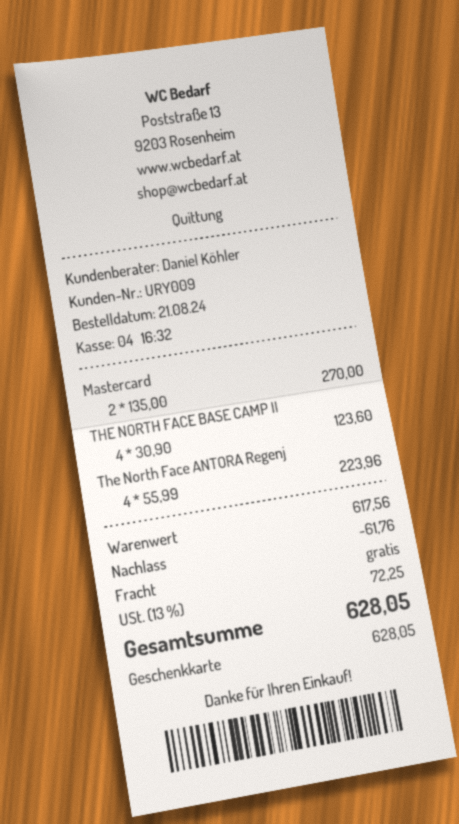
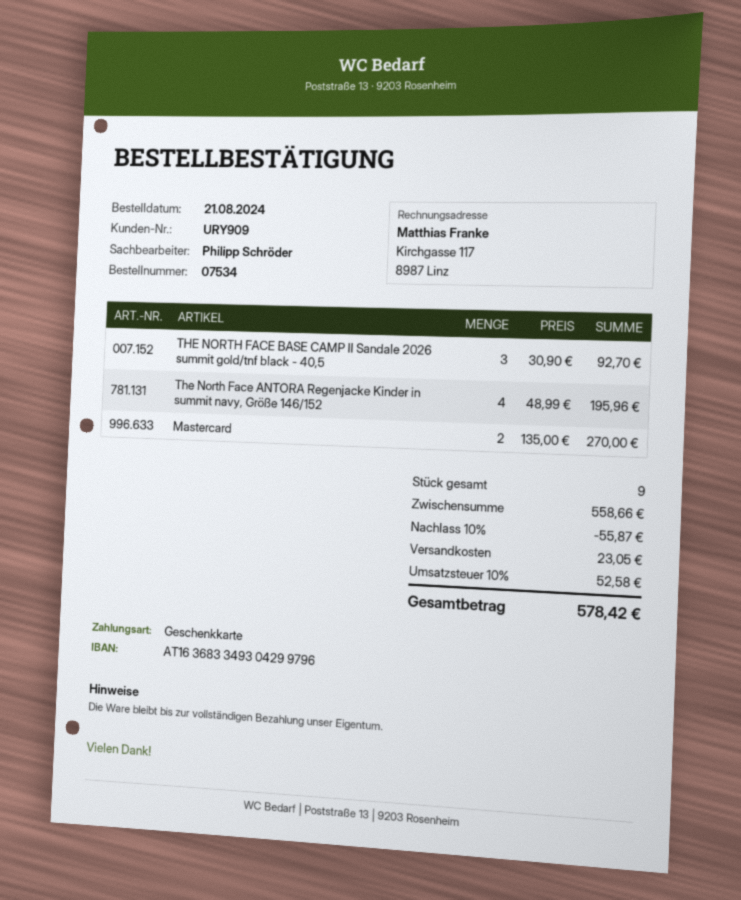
customer number: URY009 -> URY909
sales rep: Daniel Köhler -> Philipp Schröder
THE NORTH FACE BASE CAMP II: 4 x 30.90 = 123.60 -> 3 x 30.90 = 92.70
The North Face ANTORA Regenj: 4 x 55.99 = 223.96 -> 4 x 48.99 = 195.96
subtotal: 617.56 -> 558.66
discount: 61.76 -> 55.87
shipping: 0.00 -> 23.05
tax: 13% = 72.25 -> 10% = 52.58
total: 628.05 -> 578.42

